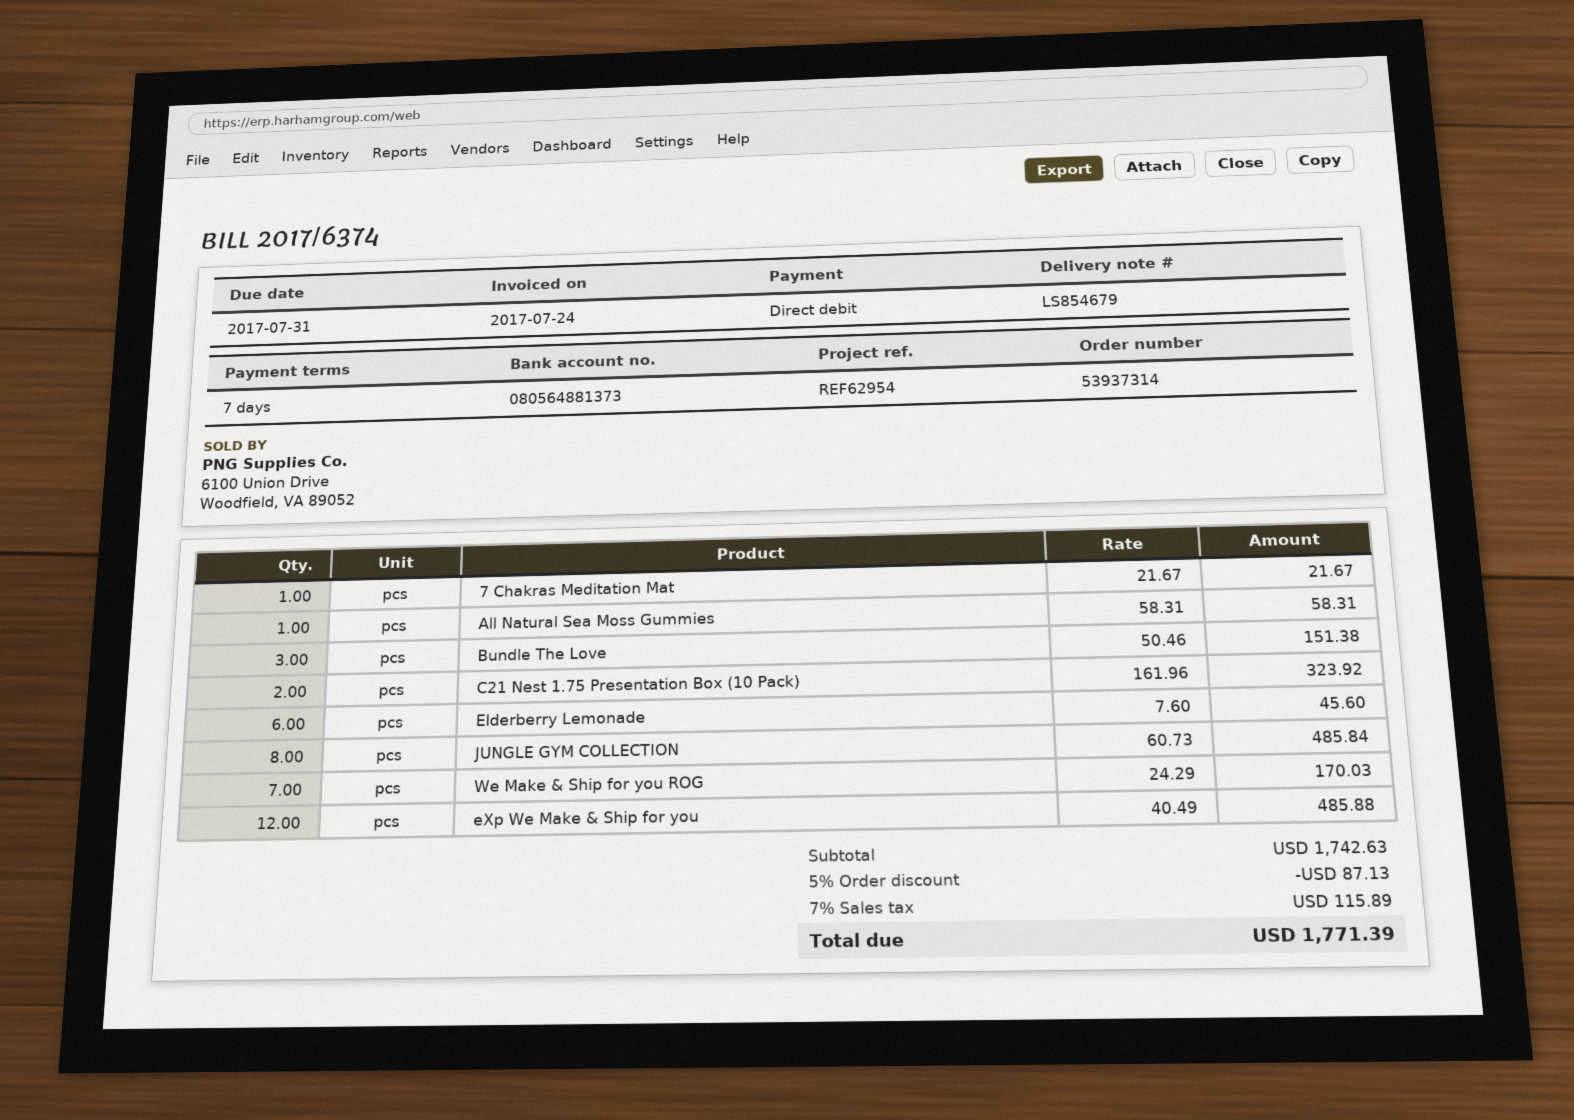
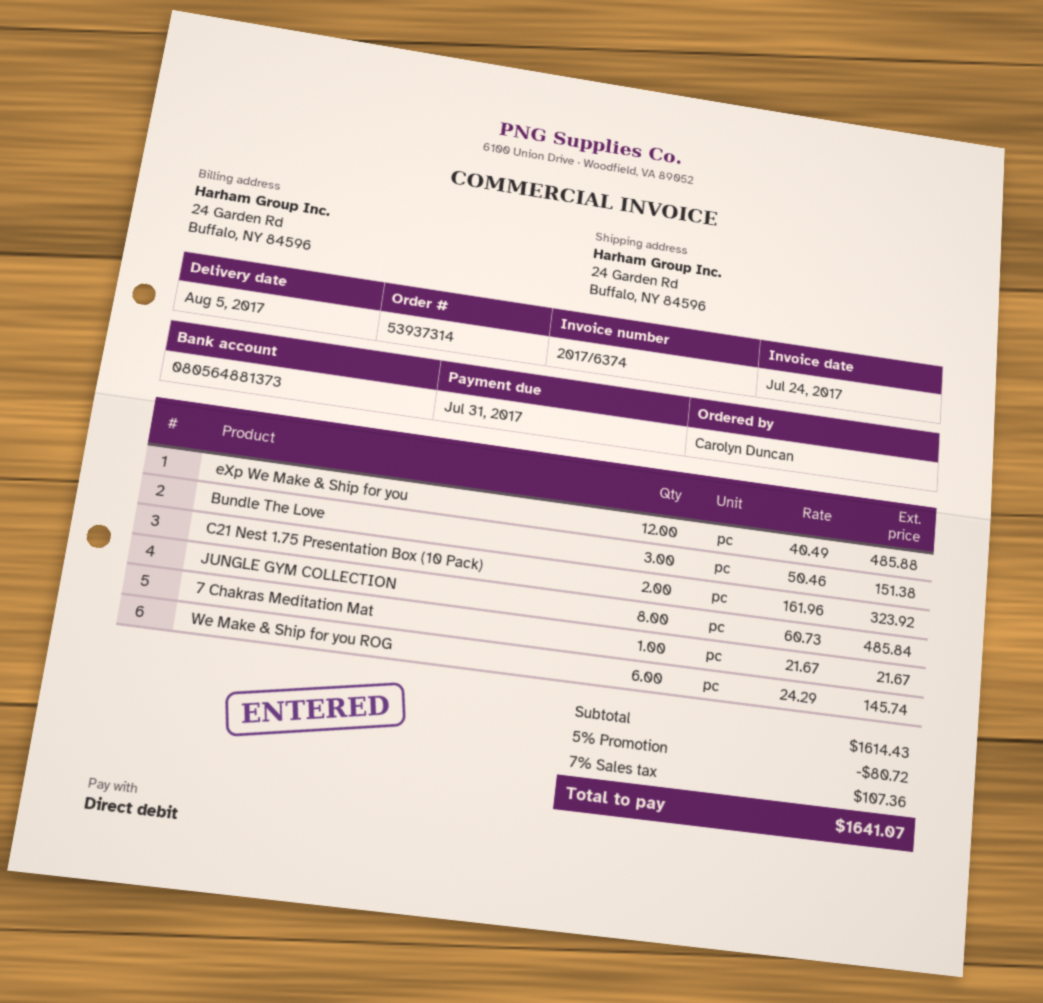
All Natural Sea Moss Gummies: 1 x 58.31 = 58.31 -> none
Elderberry Lemonade: 6 x 7.60 = 45.60 -> none
We Make & Ship for you ROG: 7 x 24.29 = 170.03 -> 6 x 24.29 = 145.74
subtotal: 1742.63 -> 1614.43
discount: 5% = 87.13 -> 5% = 80.72
tax: 7% = 115.89 -> 7% = 107.36
total: 1771.39 -> 1641.07

